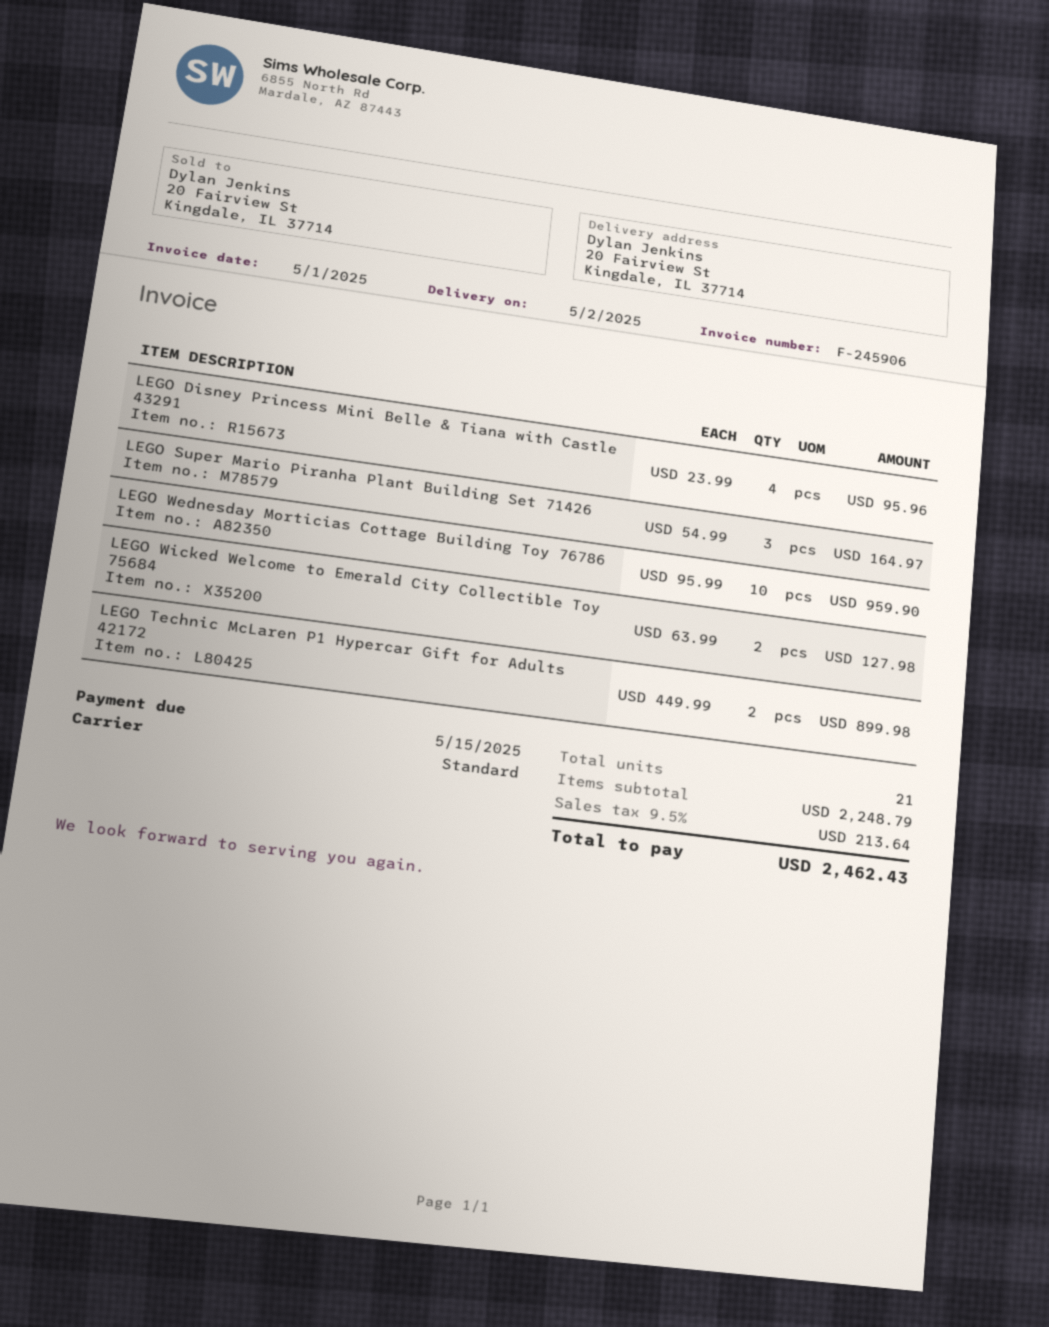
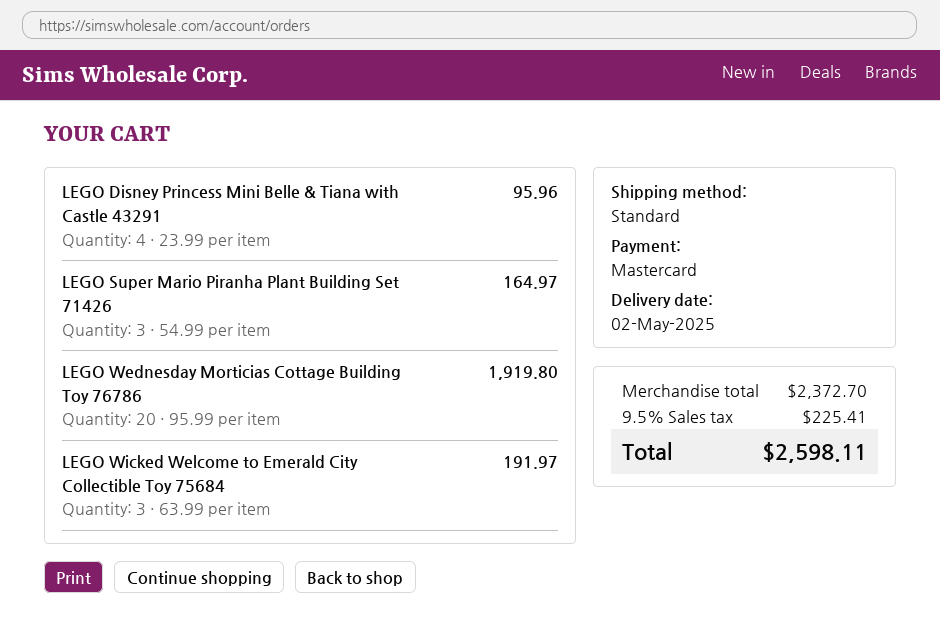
LEGO Wednesday Morticias Cottage Building Toy 76786: 10 x 95.99 = 959.90 -> 20 x 95.99 = 1919.80
LEGO Wicked Welcome to Emerald City Collectible Toy 75684: 2 x 63.99 = 127.98 -> 3 x 63.99 = 191.97
LEGO Technic McLaren P1 Hypercar Gift for Adults 42172: 2 x 449.99 = 899.98 -> none
subtotal: 2248.79 -> 2372.70
tax: 9.5% = 213.64 -> 9.5% = 225.41
total: 2462.43 -> 2598.11

